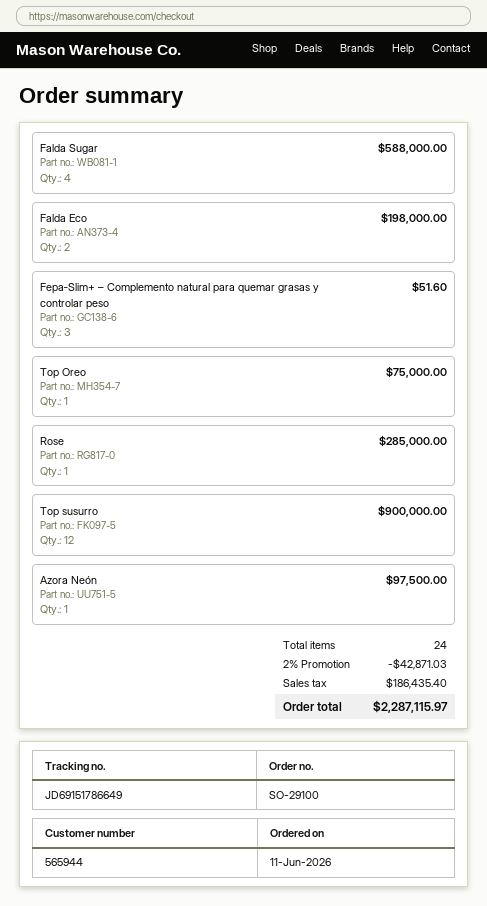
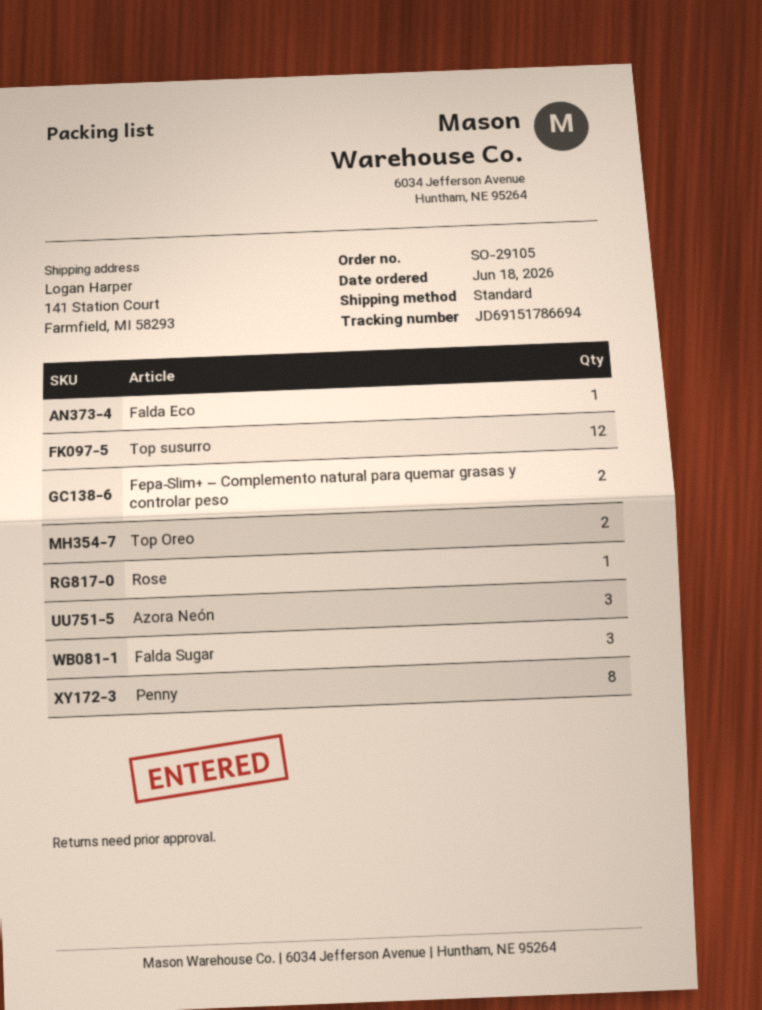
order number: SO-29100 -> SO-29105
order date: 2026-06-11 -> 2026-06-18
tracking number: JD69151786649 -> JD69151786694
Falda Sugar: 4 -> 3
Falda Eco: 2 -> 1
Fepa‑Slim+ – Complemento natural para quemar grasas y controlar peso: 3 -> 2
Top Oreo: 1 -> 2
Azora Neón: 1 -> 3
Penny: none -> 8

